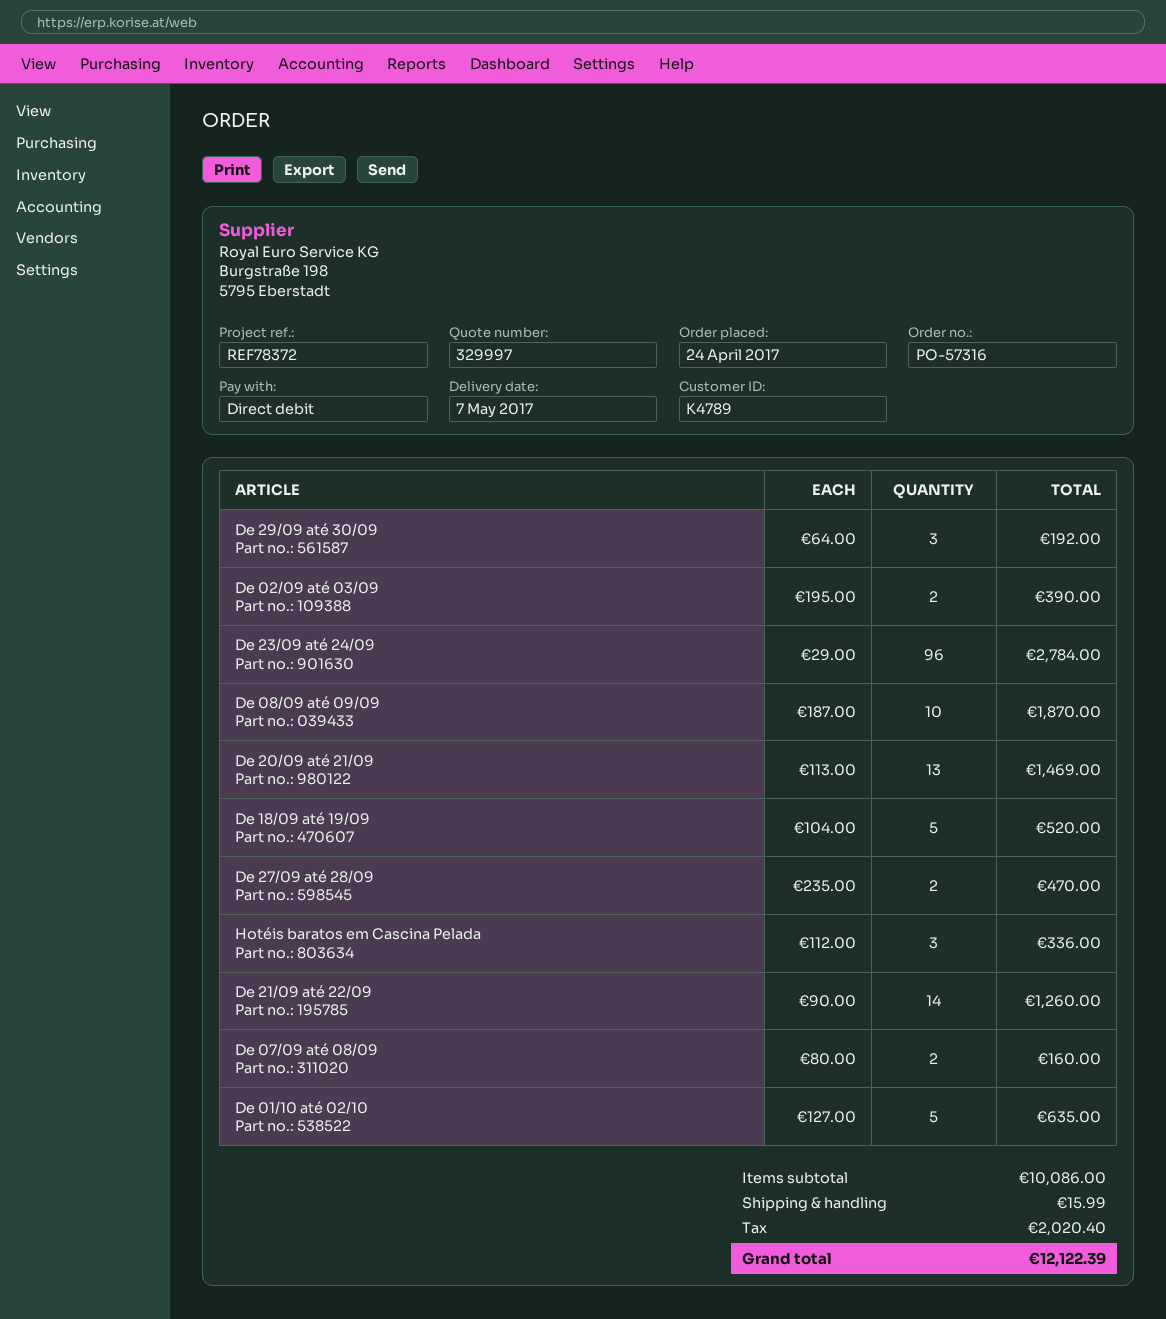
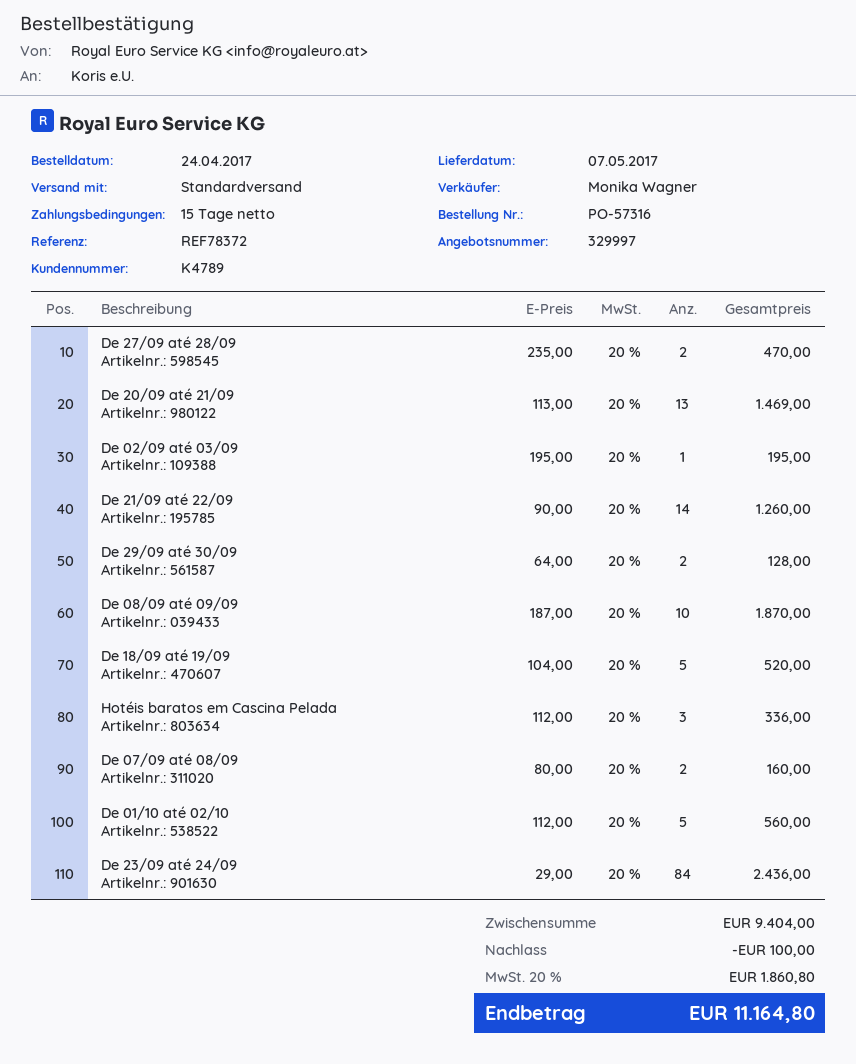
De 29/09 até 30/09: 3 x 64.00 = 192.00 -> 2 x 64.00 = 128.00
De 02/09 até 03/09: 2 x 195.00 = 390.00 -> 1 x 195.00 = 195.00
De 23/09 até 24/09: 96 x 29.00 = 2784.00 -> 84 x 29.00 = 2436.00
De 01/10 até 02/10: 5 x 127.00 = 635.00 -> 5 x 112.00 = 560.00
subtotal: 10086.00 -> 9404.00
discount: none -> 100.00
shipping: 15.99 -> none
tax: 2020.40 -> 1860.80
total: 12122.39 -> 11164.80

